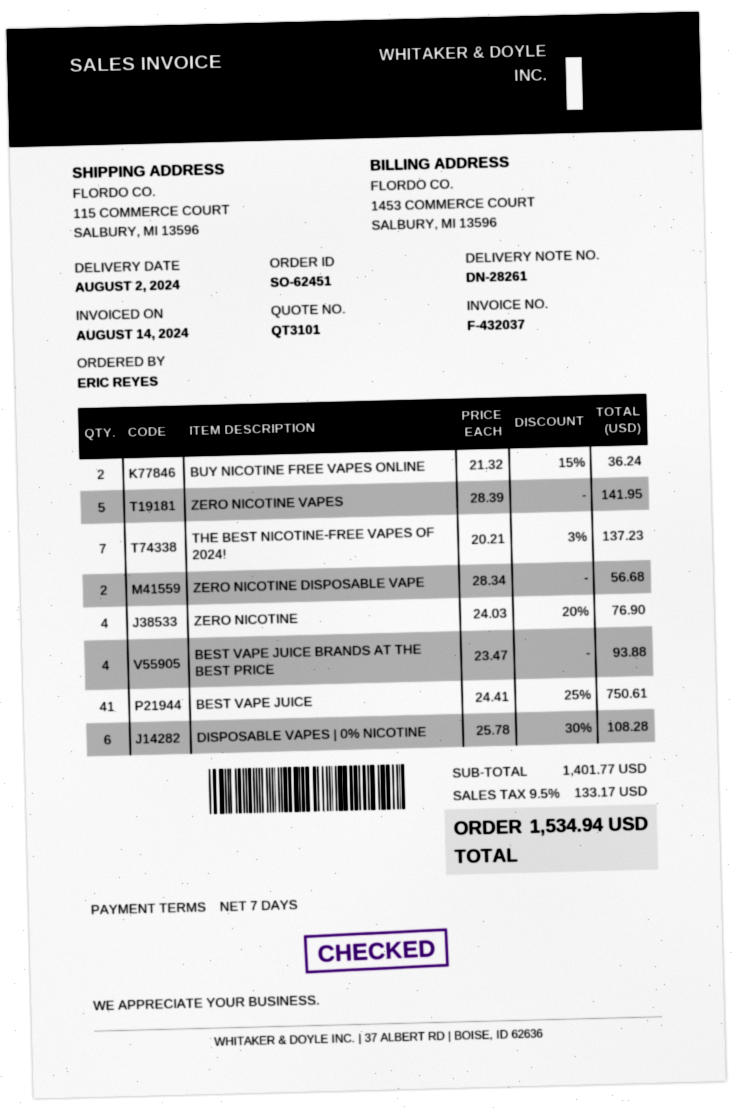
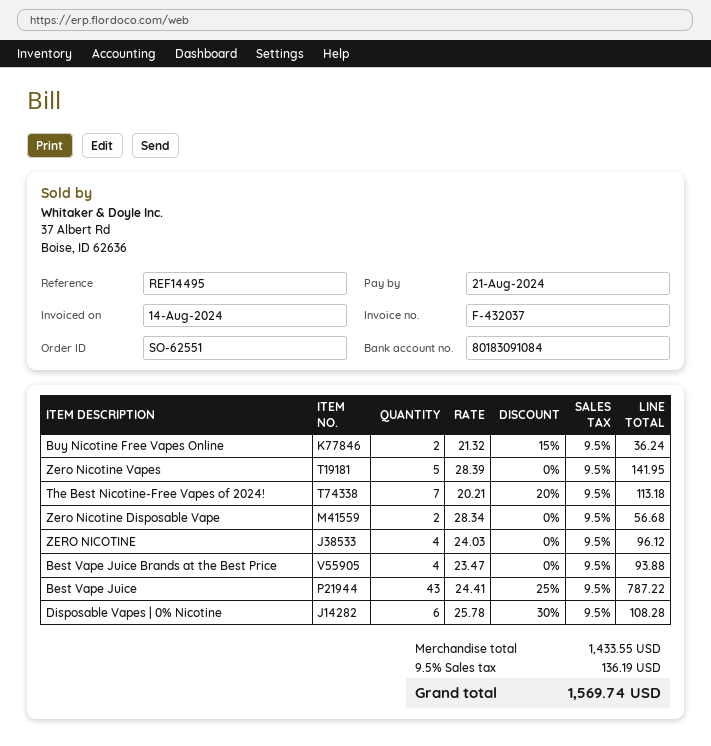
order number: SO-62451 -> SO-62551
THE BEST NICOTINE-FREE VAPES OF 2024!: 7 x 20.21 - 3% = 137.23 -> 7 x 20.21 - 20% = 113.18
ZERO NICOTINE: 4 x 24.03 - 20% = 76.90 -> 4 x 24.03 = 96.12
BEST VAPE JUICE: 41 x 24.41 - 25% = 750.61 -> 43 x 24.41 - 25% = 787.22
subtotal: 1401.77 -> 1433.55
tax: 9.5% = 133.17 -> 9.5% = 136.19
total: 1534.94 -> 1569.74

